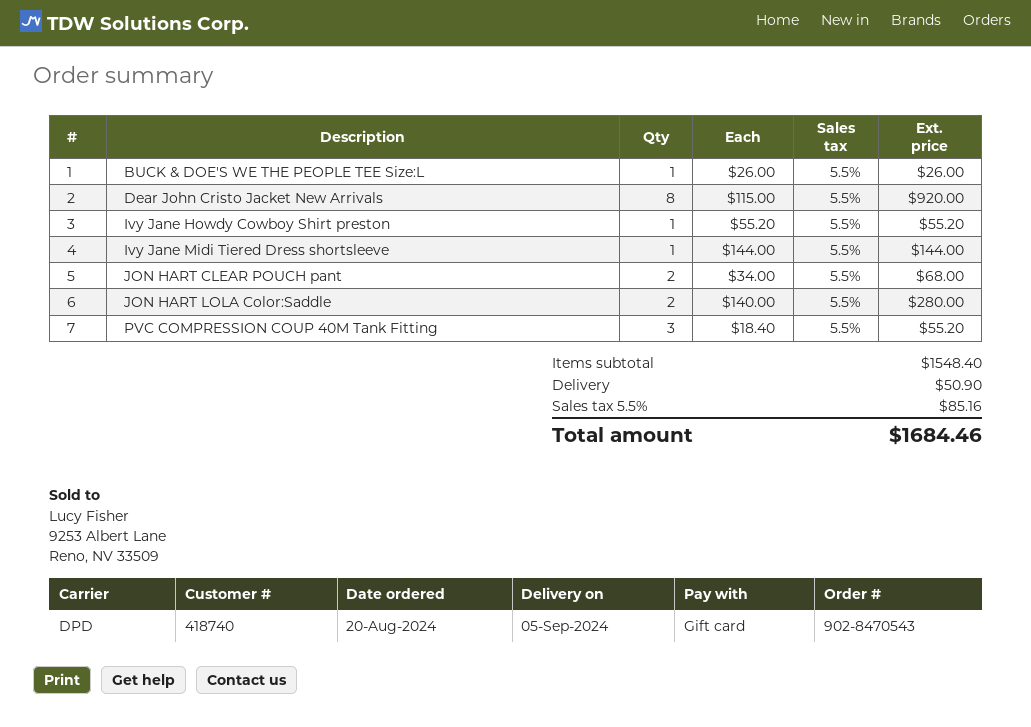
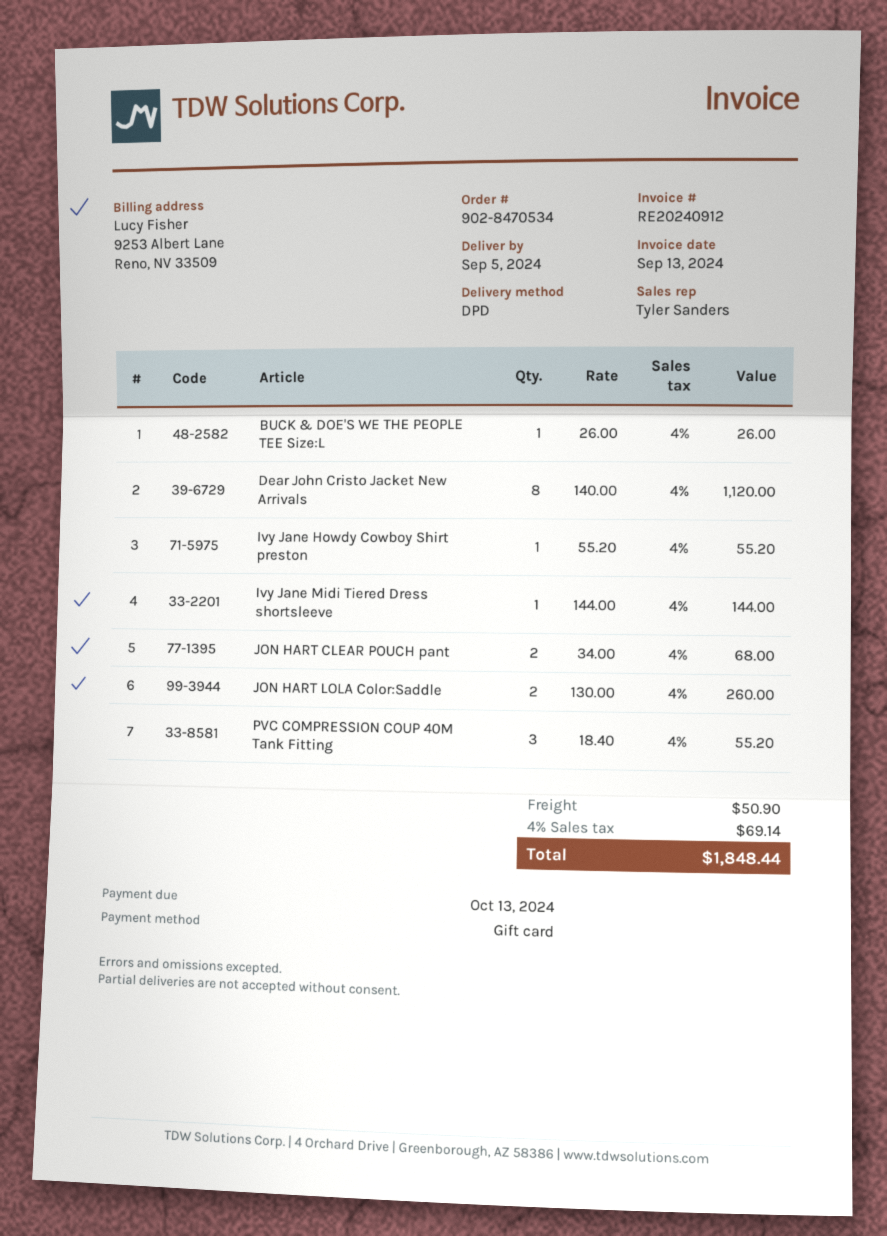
order number: 902-8470543 -> 902-8470534
Dear John Cristo Jacket New Arrivals: 8 x 115.00 = 920.00 -> 8 x 140.00 = 1120.00
JON HART LOLA Color:Saddle: 2 x 140.00 = 280.00 -> 2 x 130.00 = 260.00
tax: 5.5% = 85.16 -> 4% = 69.14
total: 1684.46 -> 1848.44

